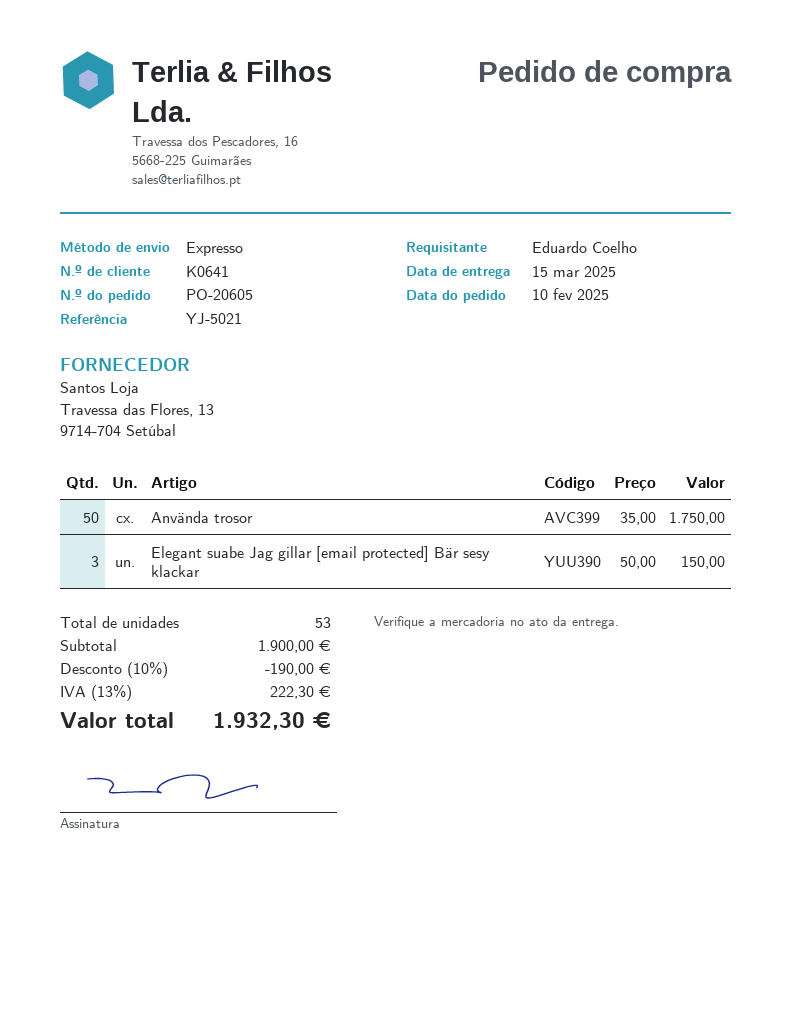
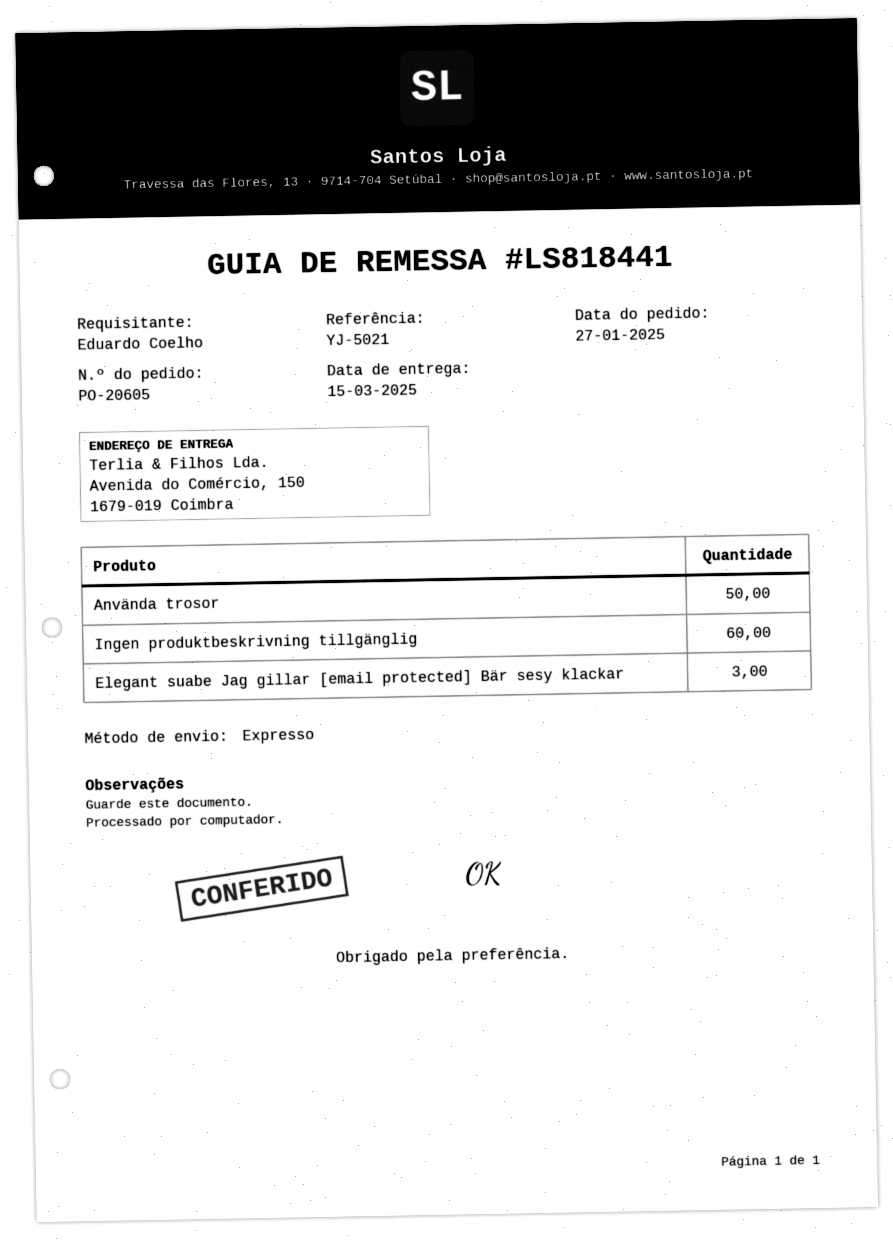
order date: 2025-02-10 -> 2025-01-27
Ingen produktbeskrivning tillgänglig: none -> 60

